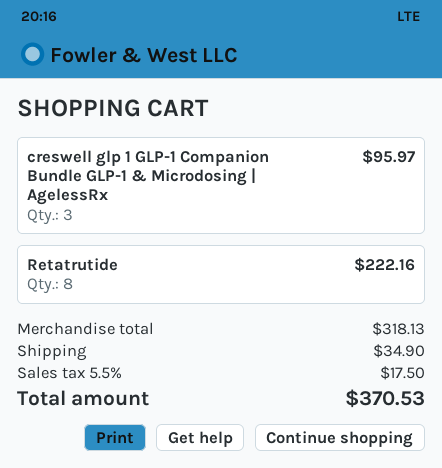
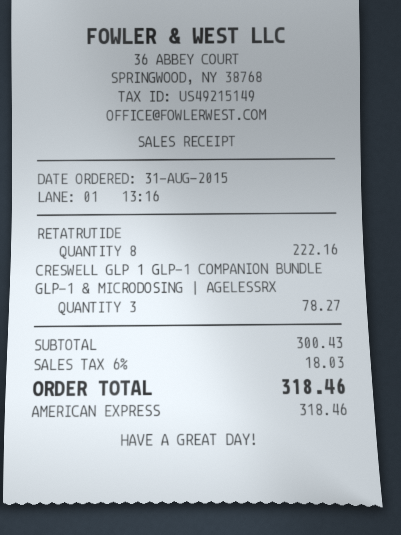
creswell glp 1 GLP-1 Companion Bundle GLP-1 & Microdosing | AgelessRx: 3 for 95.97 -> 3 for 78.27
subtotal: 318.13 -> 300.43
shipping: 34.90 -> none
tax: 5.5% = 17.50 -> 6% = 18.03
total: 370.53 -> 318.46

